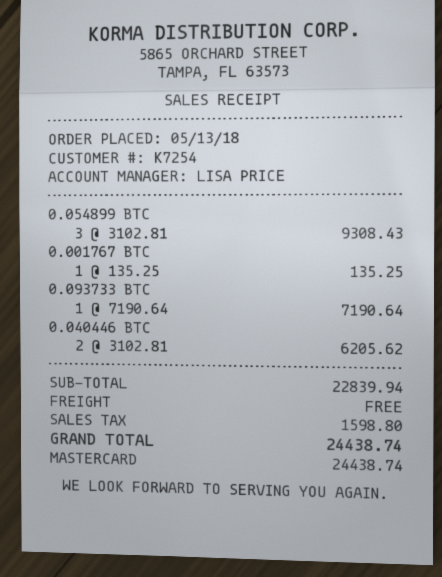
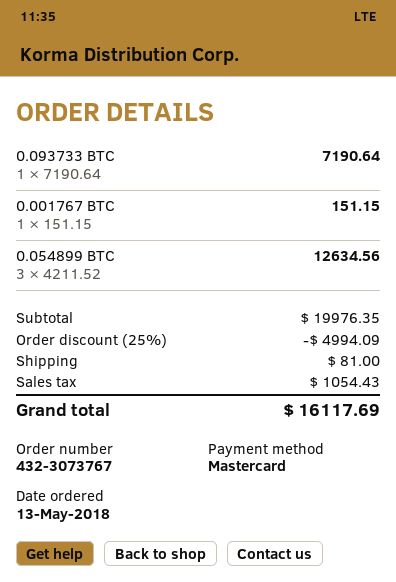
0.054899 BTC: 3 x 3102.81 = 9308.43 -> 3 x 4211.52 = 12634.56
0.001767 BTC: 1 x 135.25 = 135.25 -> 1 x 151.15 = 151.15
0.040446 BTC: 2 x 3102.81 = 6205.62 -> none
subtotal: 22839.94 -> 19976.35
discount: none -> 25% = 4994.09
shipping: 0.00 -> 81.00
tax: 1598.80 -> 1054.43
total: 24438.74 -> 16117.69

